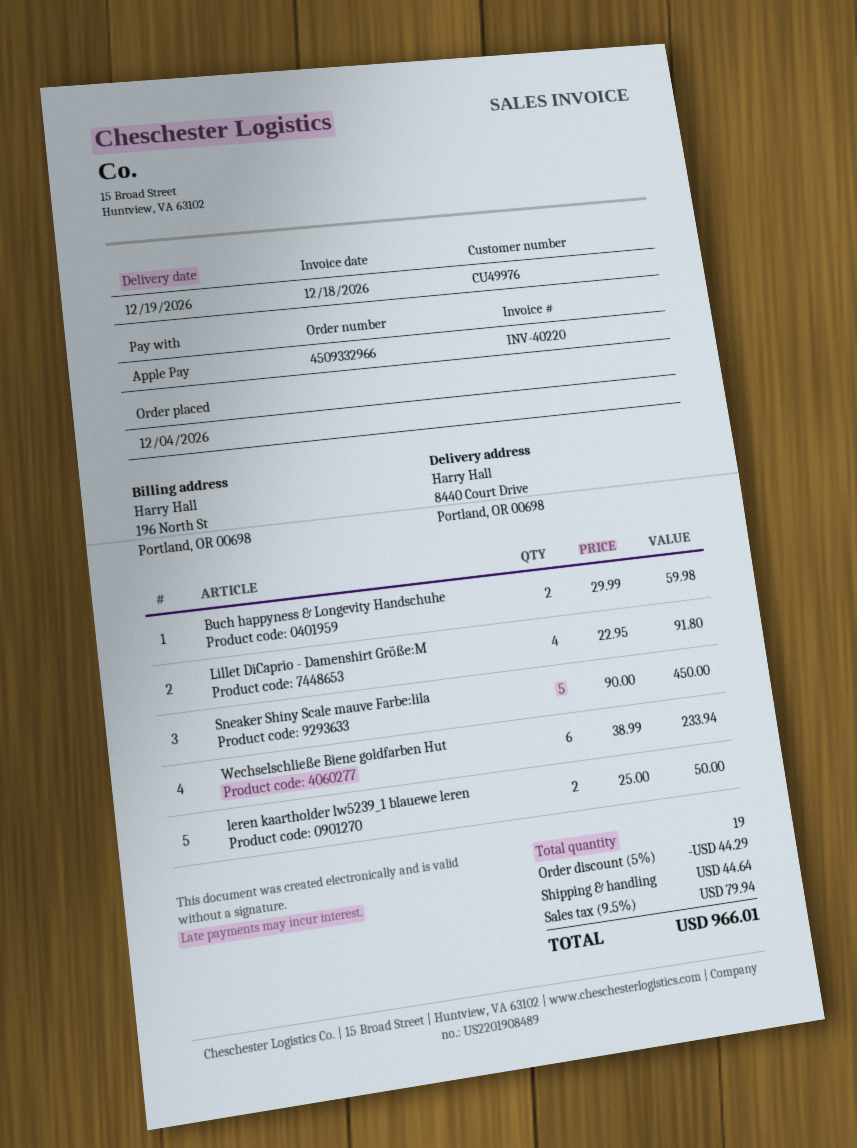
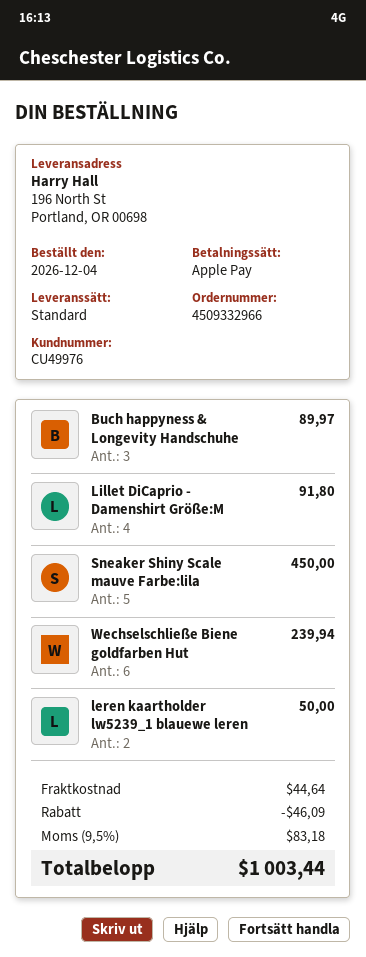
ship to: 8440 Court Drive, Portland, OR 00698 -> 196 North St, Portland, OR 00698
Buch happyness & Longevity Handschuhe: 2 for 59.98 -> 3 for 89.97
Wechselschließe Biene goldfarben Hut: 6 for 233.94 -> 6 for 239.94
discount: 44.29 -> 46.09
tax: 9.5% = 79.94 -> 9.5% = 83.18
total: 966.01 -> 1003.44

